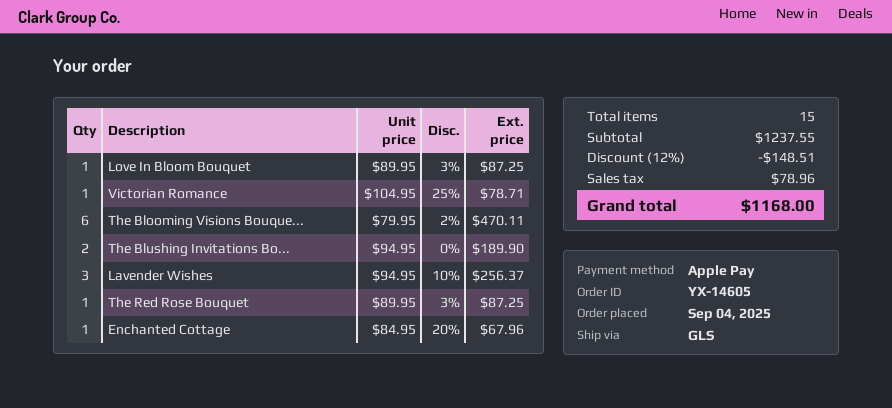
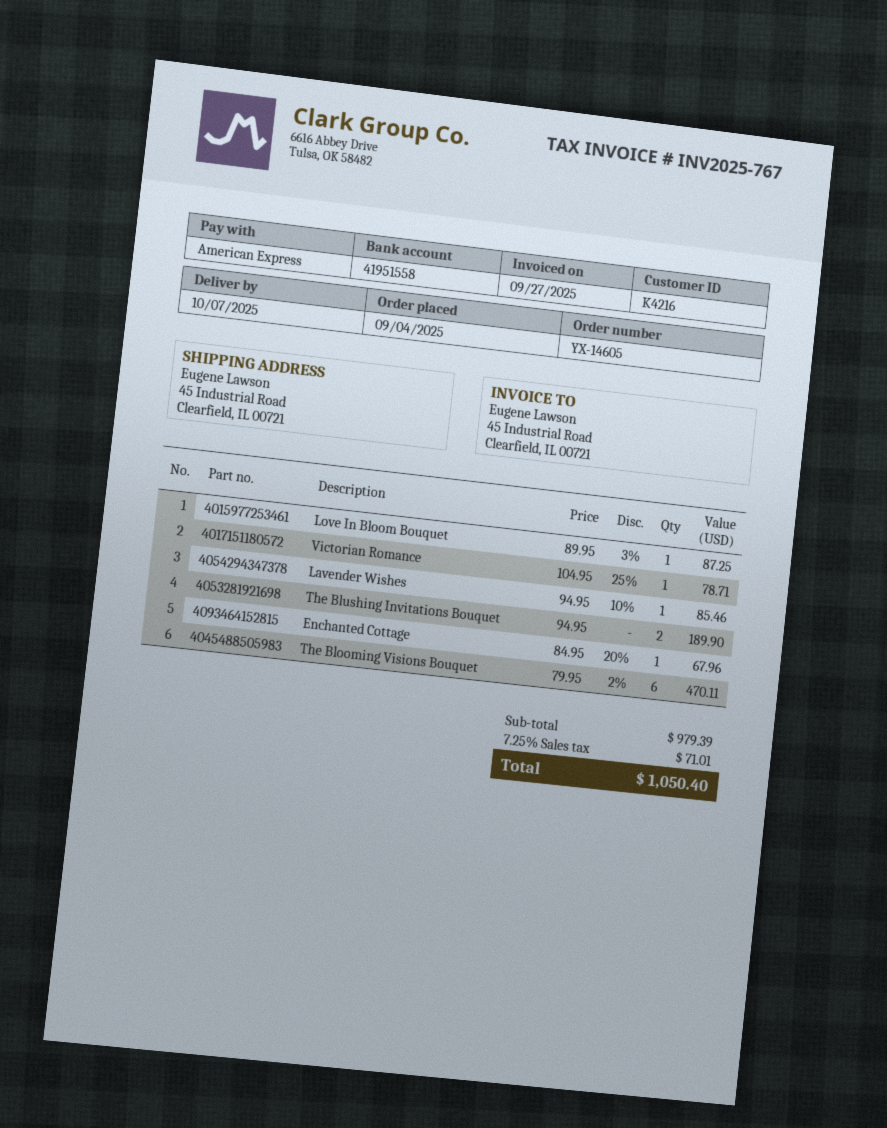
payment method: Apple Pay -> American Express
Lavender Wishes: 3 x 94.95 - 10% = 256.37 -> 1 x 94.95 - 10% = 85.46
The Red Rose Bouquet: 1 x 89.95 - 3% = 87.25 -> none
subtotal: 1237.55 -> 979.39
discount: 12% = 148.51 -> none
tax: 78.96 -> 71.01
total: 1168.00 -> 1050.40

